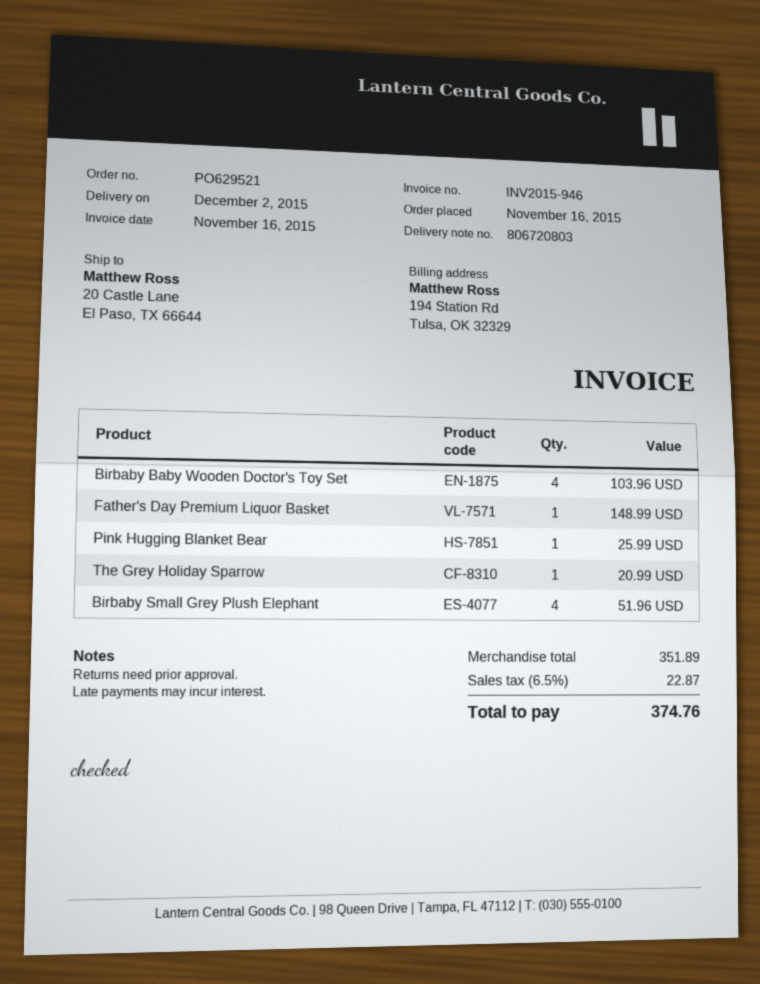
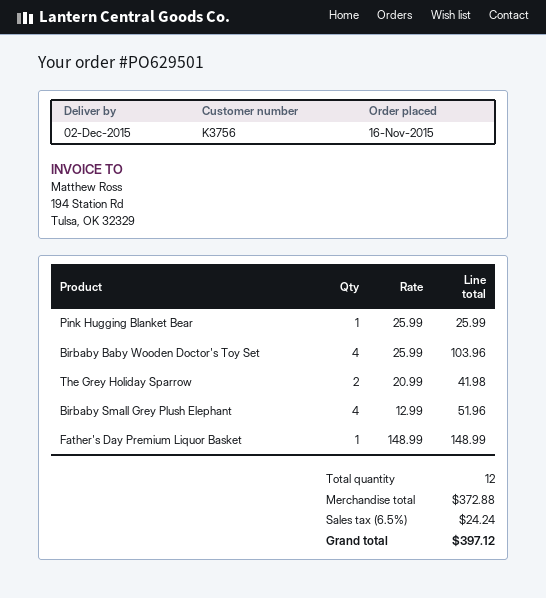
order number: PO629521 -> PO629501
The Grey Holiday Sparrow: 1 for 20.99 -> 2 for 41.98
subtotal: 351.89 -> 372.88
tax: 6.5% = 22.87 -> 6.5% = 24.24
total: 374.76 -> 397.12

